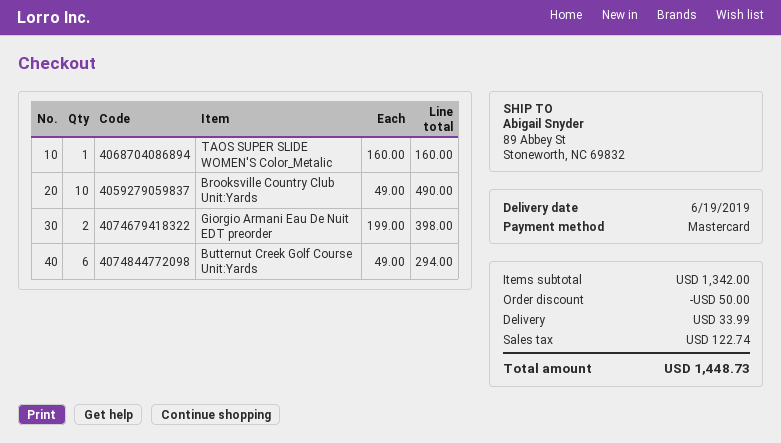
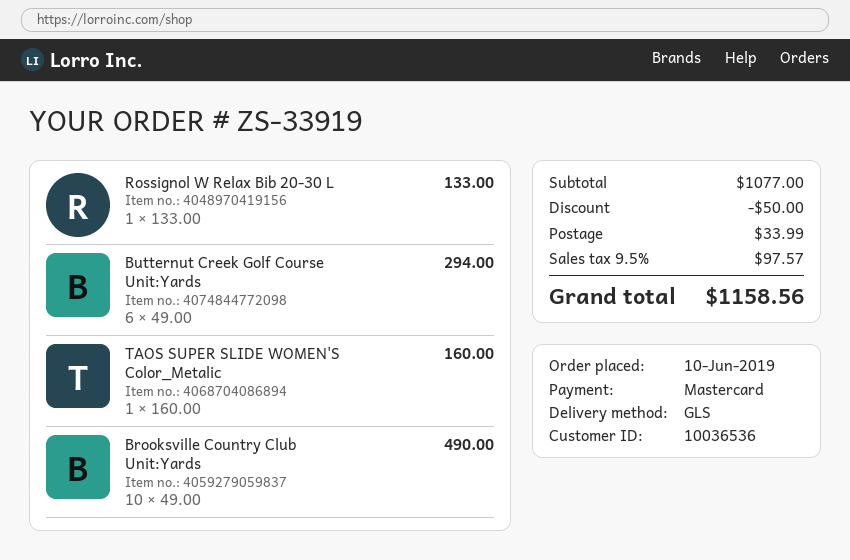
Giorgio Armani Eau De Nuit EDT preorder: 2 x 199.00 = 398.00 -> none
Rossignol W Relax Bib 20-30 L: none -> 1 x 133.00 = 133.00
subtotal: 1342.00 -> 1077.00
tax: 122.74 -> 97.57
total: 1448.73 -> 1158.56

